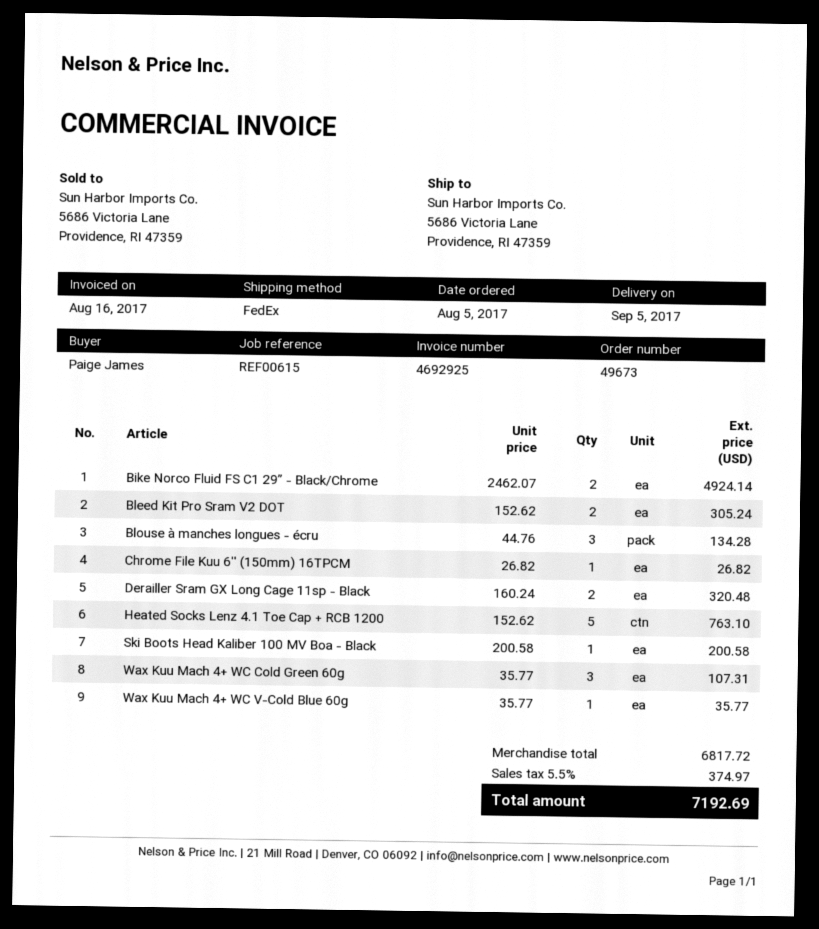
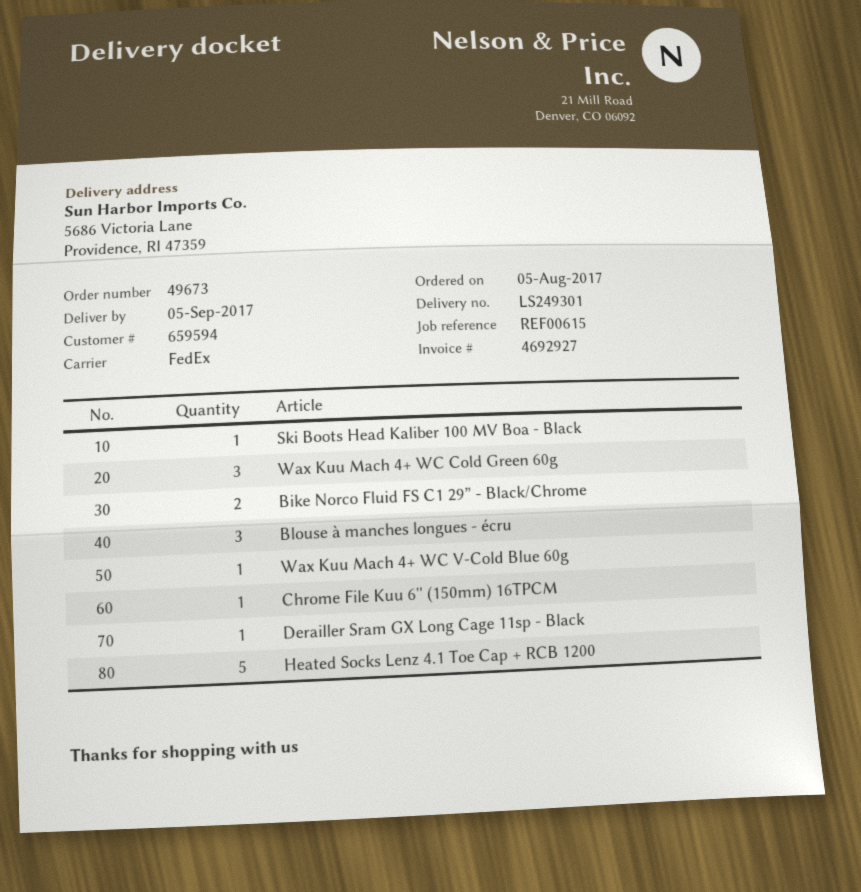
invoice number: 4692925 -> 4692927
Bleed Kit Pro Sram V2 DOT: 2 -> none
Derailler Sram GX Long Cage 11sp - Black: 2 -> 1

